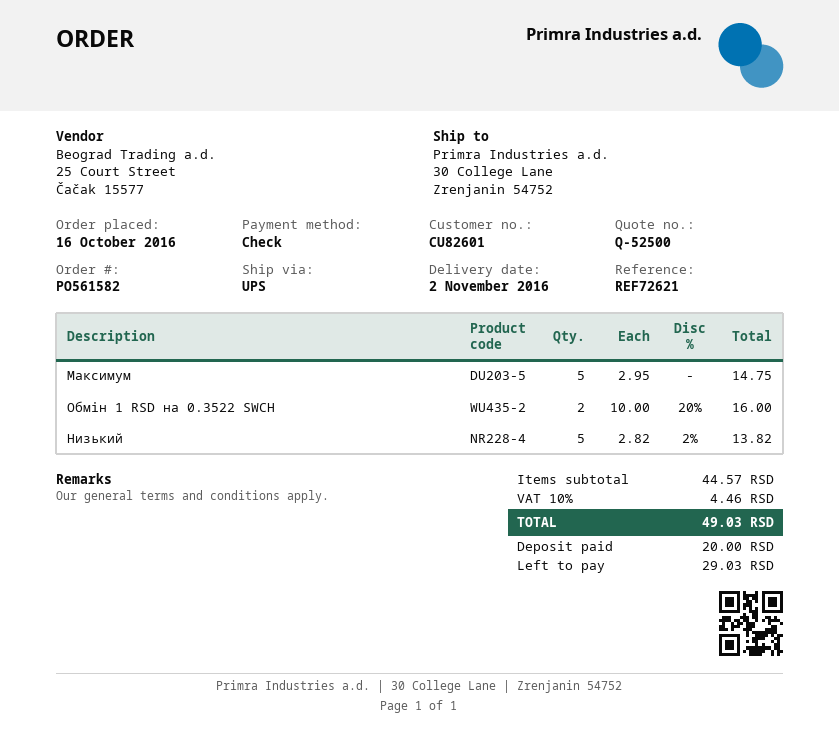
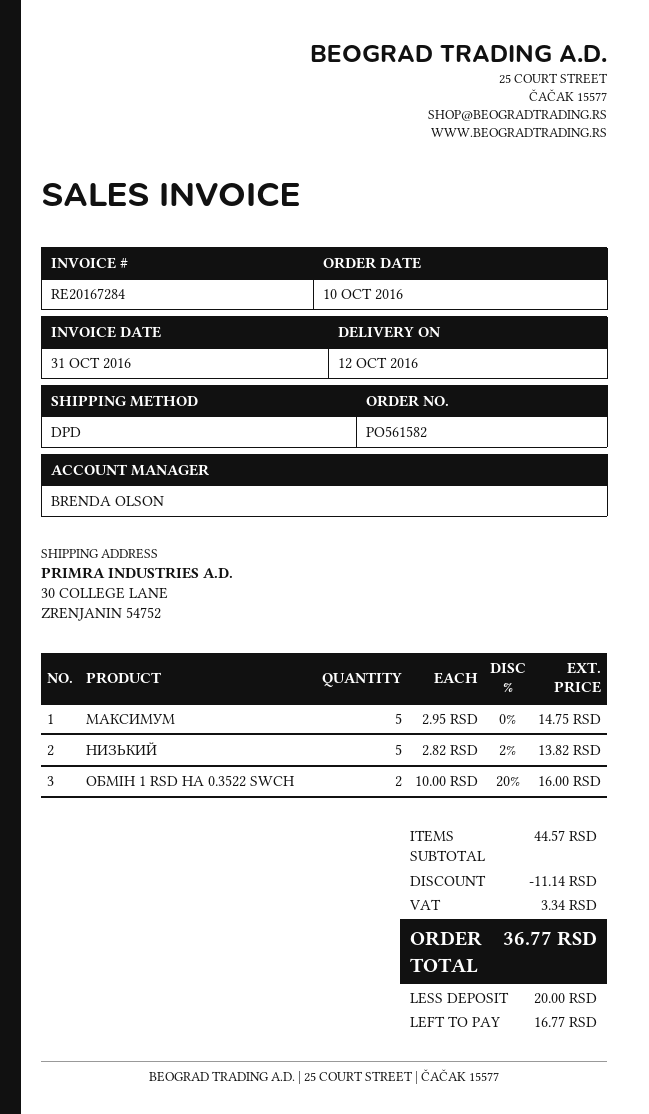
order date: 2016-10-16 -> 2016-10-10
delivery date: 2016-11-02 -> 2016-10-12
shipping method: UPS -> DPD
discount: none -> 11.14
tax: 4.46 -> 3.34
total: 49.03 -> 36.77
balance: 29.03 -> 16.77

